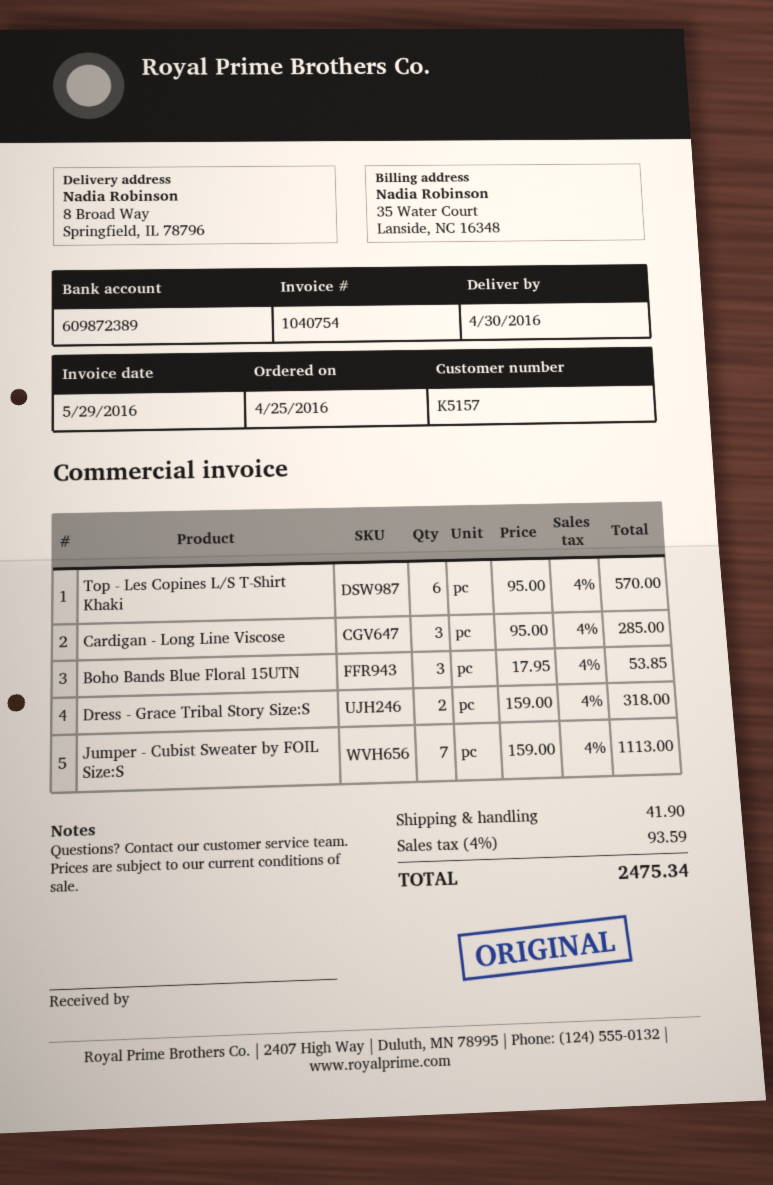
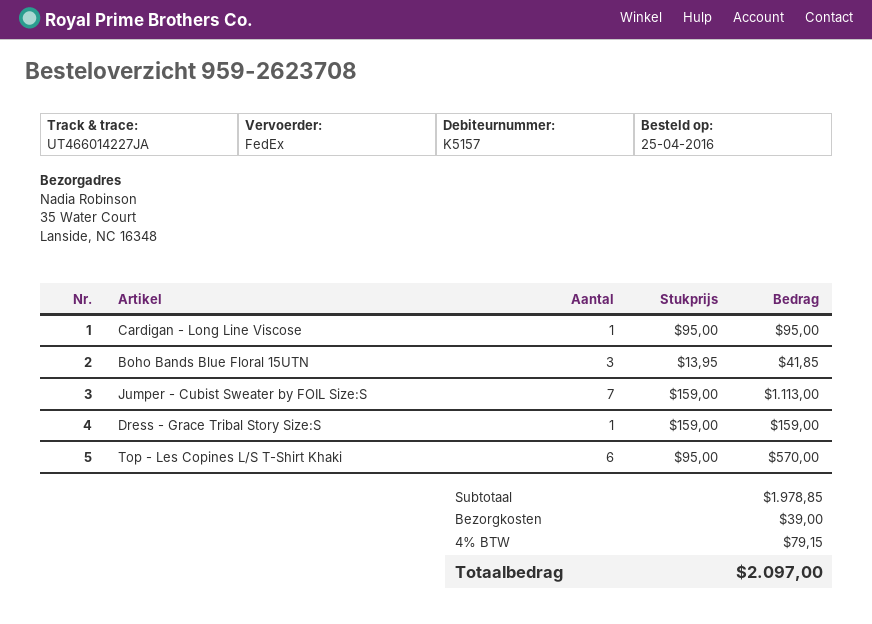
ship to: 8 Broad Way, Springfield, IL 78796 -> 35 Water Court, Lanside, NC 16348
Cardigan - Long Line Viscose: 3 x 95.00 = 285.00 -> 1 x 95.00 = 95.00
Boho Bands Blue Floral 15UTN: 3 x 17.95 = 53.85 -> 3 x 13.95 = 41.85
Dress - Grace Tribal Story Size:S: 2 x 159.00 = 318.00 -> 1 x 159.00 = 159.00
shipping: 41.90 -> 39.00
tax: 4% = 93.59 -> 4% = 79.15
total: 2475.34 -> 2097.00

